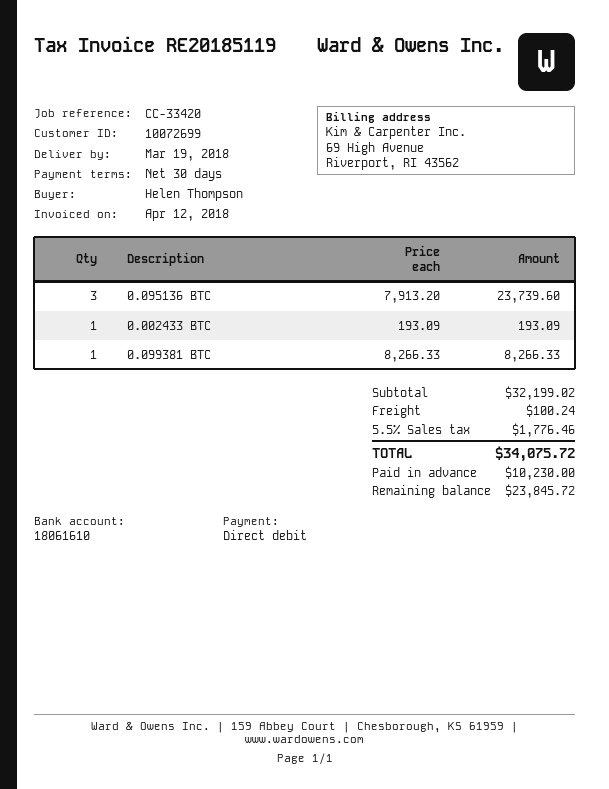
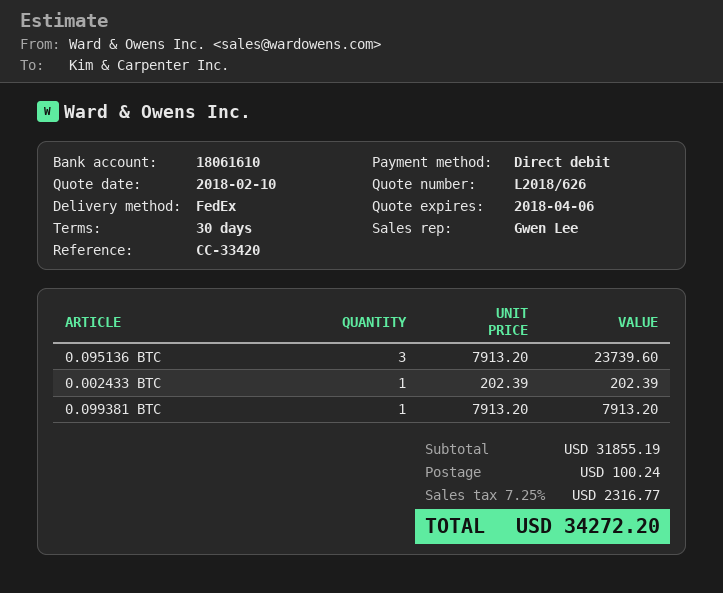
0.002433 BTC: 1 x 193.09 = 193.09 -> 1 x 202.39 = 202.39
0.099381 BTC: 1 x 8266.33 = 8266.33 -> 1 x 7913.20 = 7913.20
subtotal: 32199.02 -> 31855.19
tax: 5.5% = 1776.46 -> 7.25% = 2316.77
total: 34075.72 -> 34272.20

